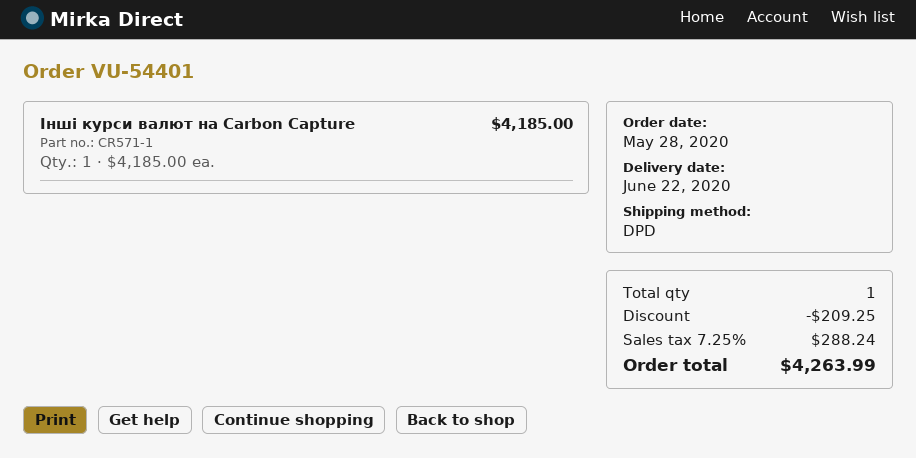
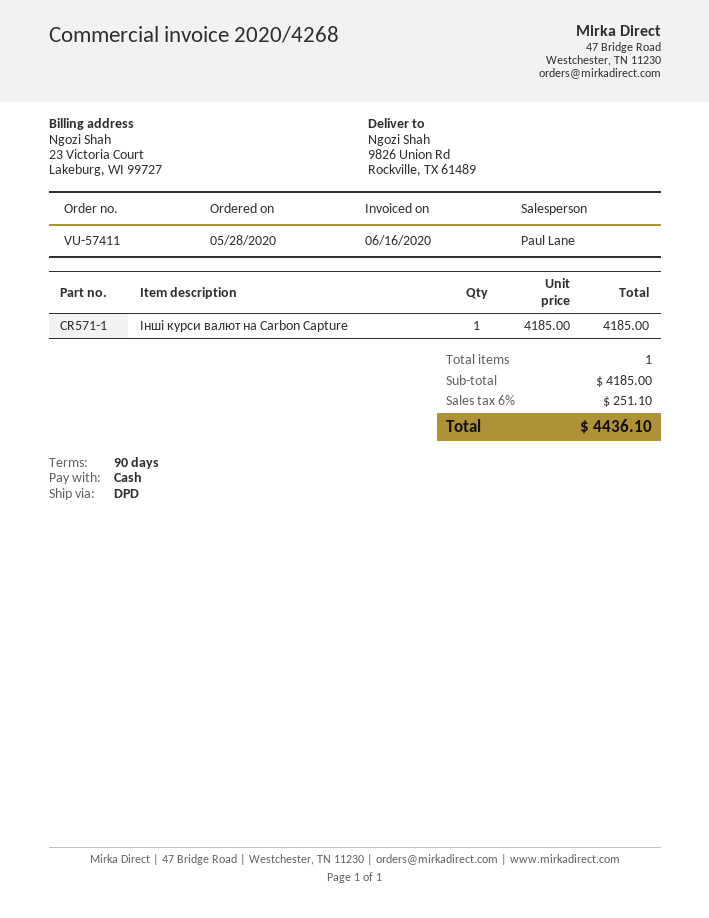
order number: VU-54401 -> VU-57411
discount: 209.25 -> none
tax: 7.25% = 288.24 -> 6% = 251.10
total: 4263.99 -> 4436.10

